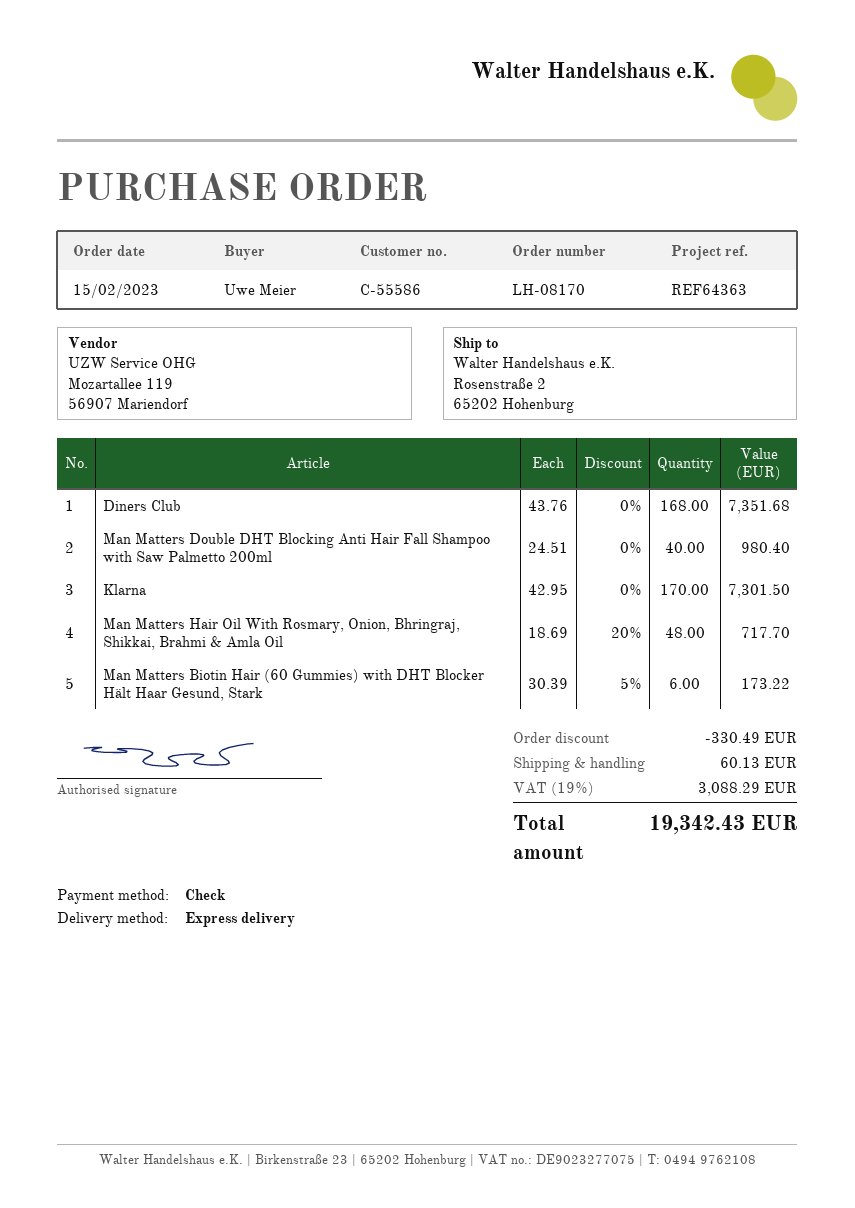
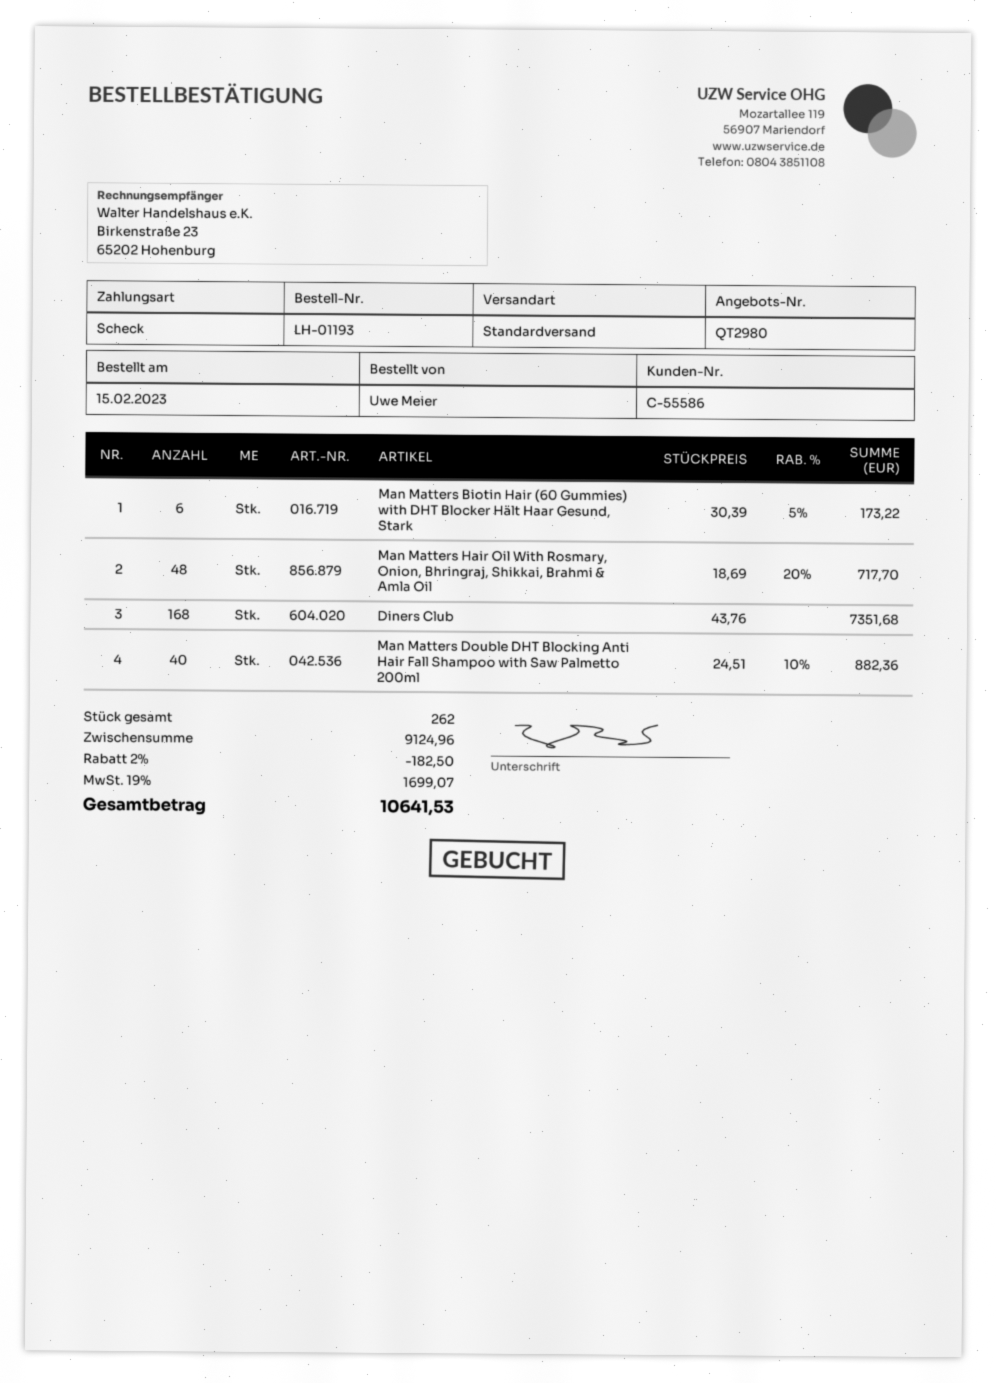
order number: LH-08170 -> LH-01193
shipping method: express -> standard
Man Matters Double DHT Blocking Anti Hair Fall Shampoo with Saw Palmetto 200ml: 40 x 24.51 = 980.40 -> 40 x 24.51 - 10% = 882.36
Klarna: 170 x 42.95 = 7301.50 -> none
discount: 330.49 -> 182.50
shipping: 60.13 -> none
tax: 19% = 3088.29 -> 19% = 1699.07
total: 19342.43 -> 10641.53

